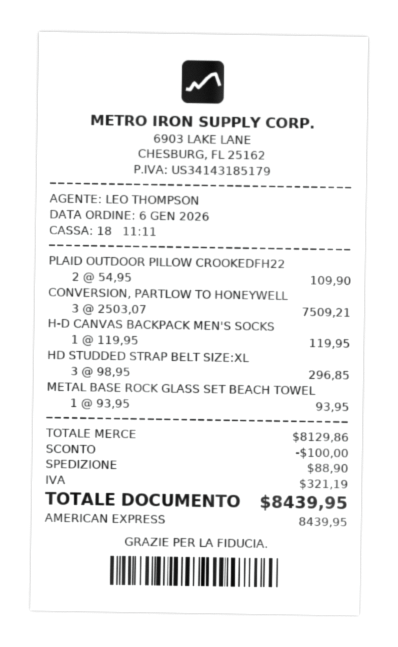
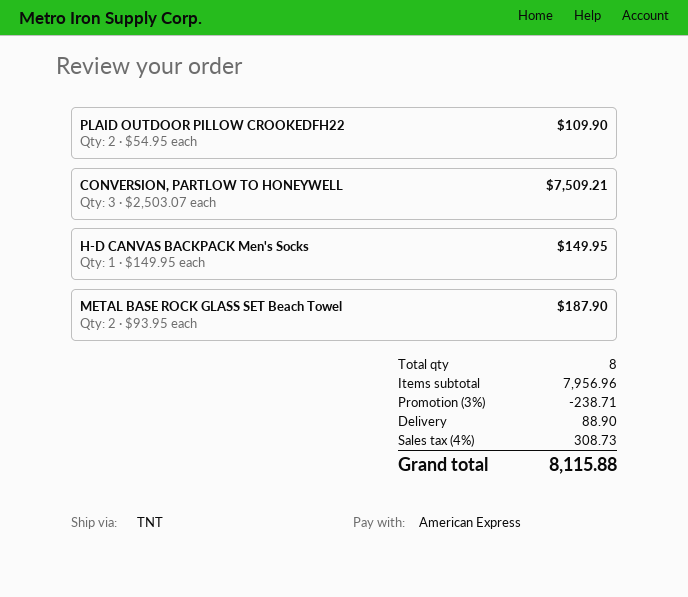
H-D CANVAS BACKPACK MEN'S SOCKS: 1 x 119.95 = 119.95 -> 1 x 149.95 = 149.95
HD STUDDED STRAP BELT SIZE:XL: 3 x 98.95 = 296.85 -> none
METAL BASE ROCK GLASS SET BEACH TOWEL: 1 x 93.95 = 93.95 -> 2 x 93.95 = 187.90
subtotal: 8129.86 -> 7956.96
discount: 100.00 -> 238.71
tax: 321.19 -> 308.73
total: 8439.95 -> 8115.88

